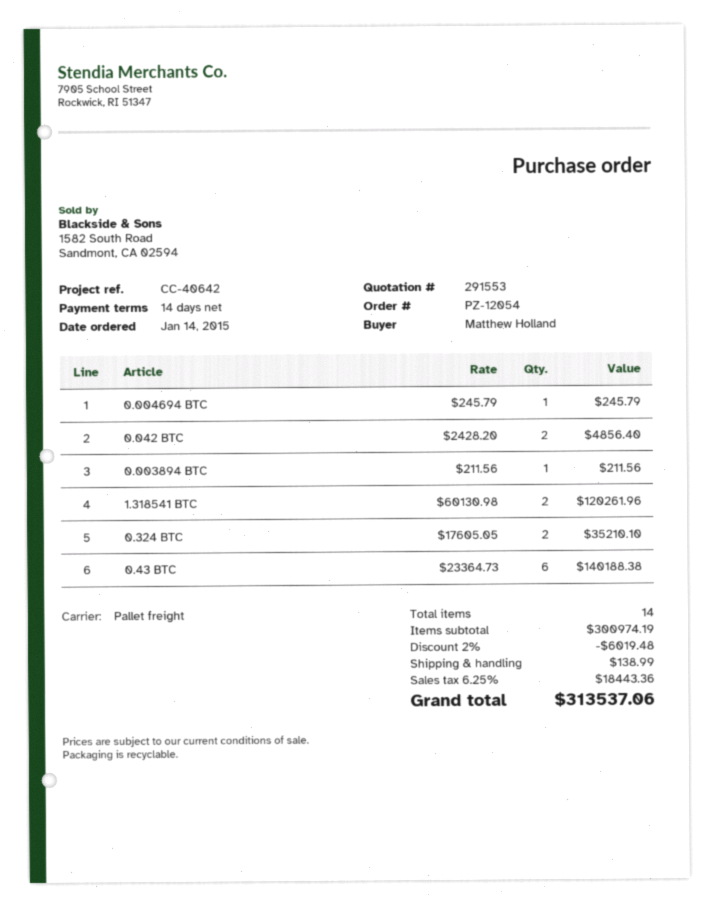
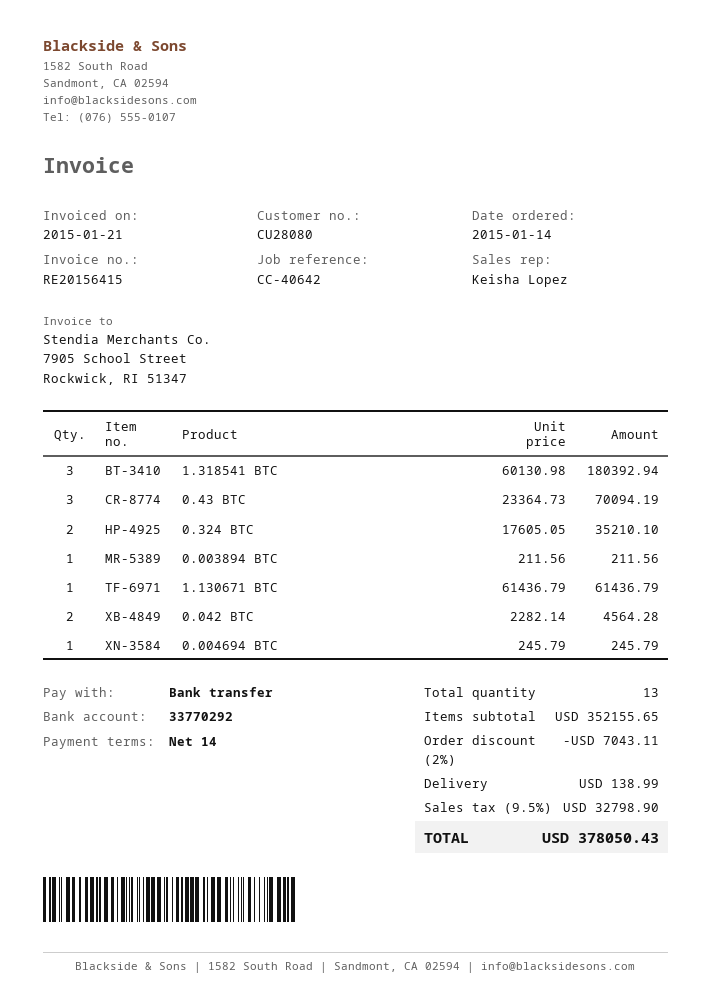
0.042 BTC: 2 x 2428.20 = 4856.40 -> 2 x 2282.14 = 4564.28
1.318541 BTC: 2 x 60130.98 = 120261.96 -> 3 x 60130.98 = 180392.94
0.43 BTC: 6 x 23364.73 = 140188.38 -> 3 x 23364.73 = 70094.19
1.130671 BTC: none -> 1 x 61436.79 = 61436.79
total quantity: 14 -> 13
subtotal: 300974.19 -> 352155.65
discount: 2% = 6019.48 -> 2% = 7043.11
tax: 6.25% = 18443.36 -> 9.5% = 32798.90
total: 313537.06 -> 378050.43

